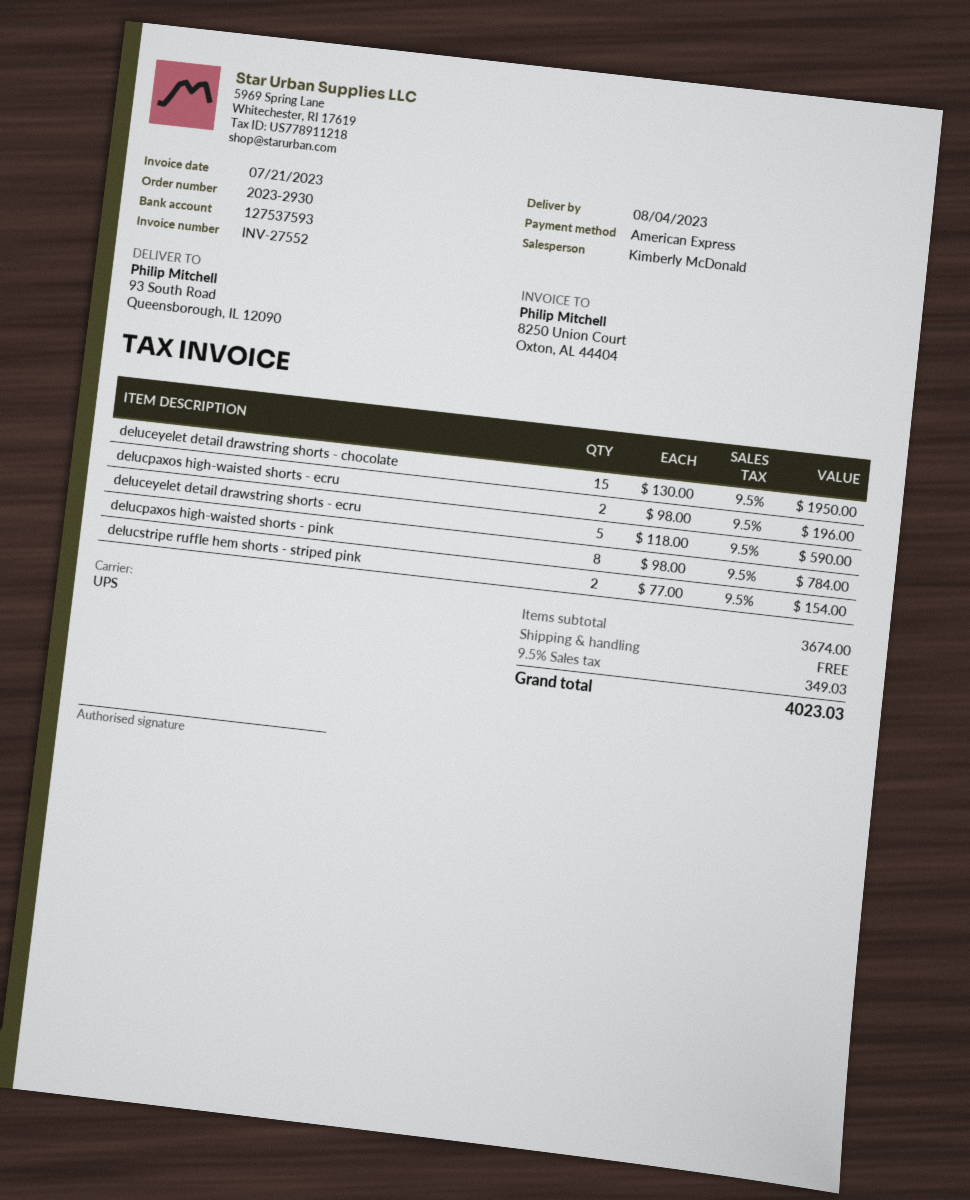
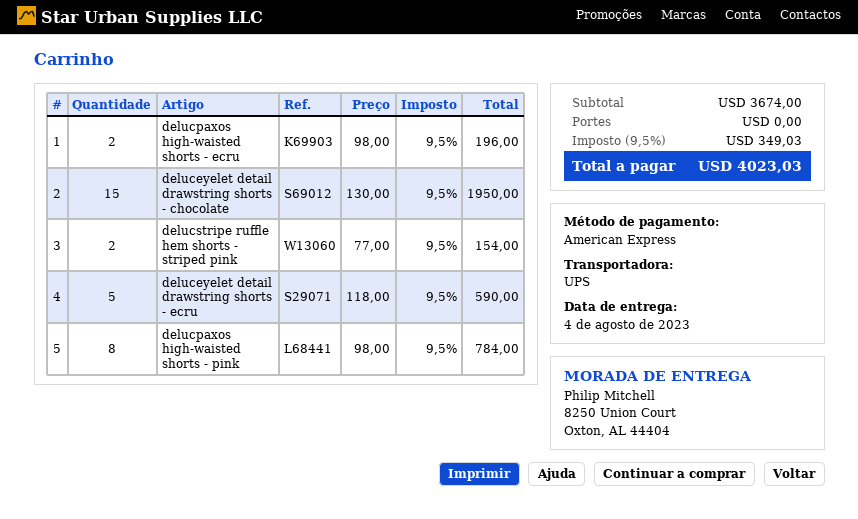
ship to: 93 South Road, Queensborough, IL 12090 -> 8250 Union Court, Oxton, AL 44404

